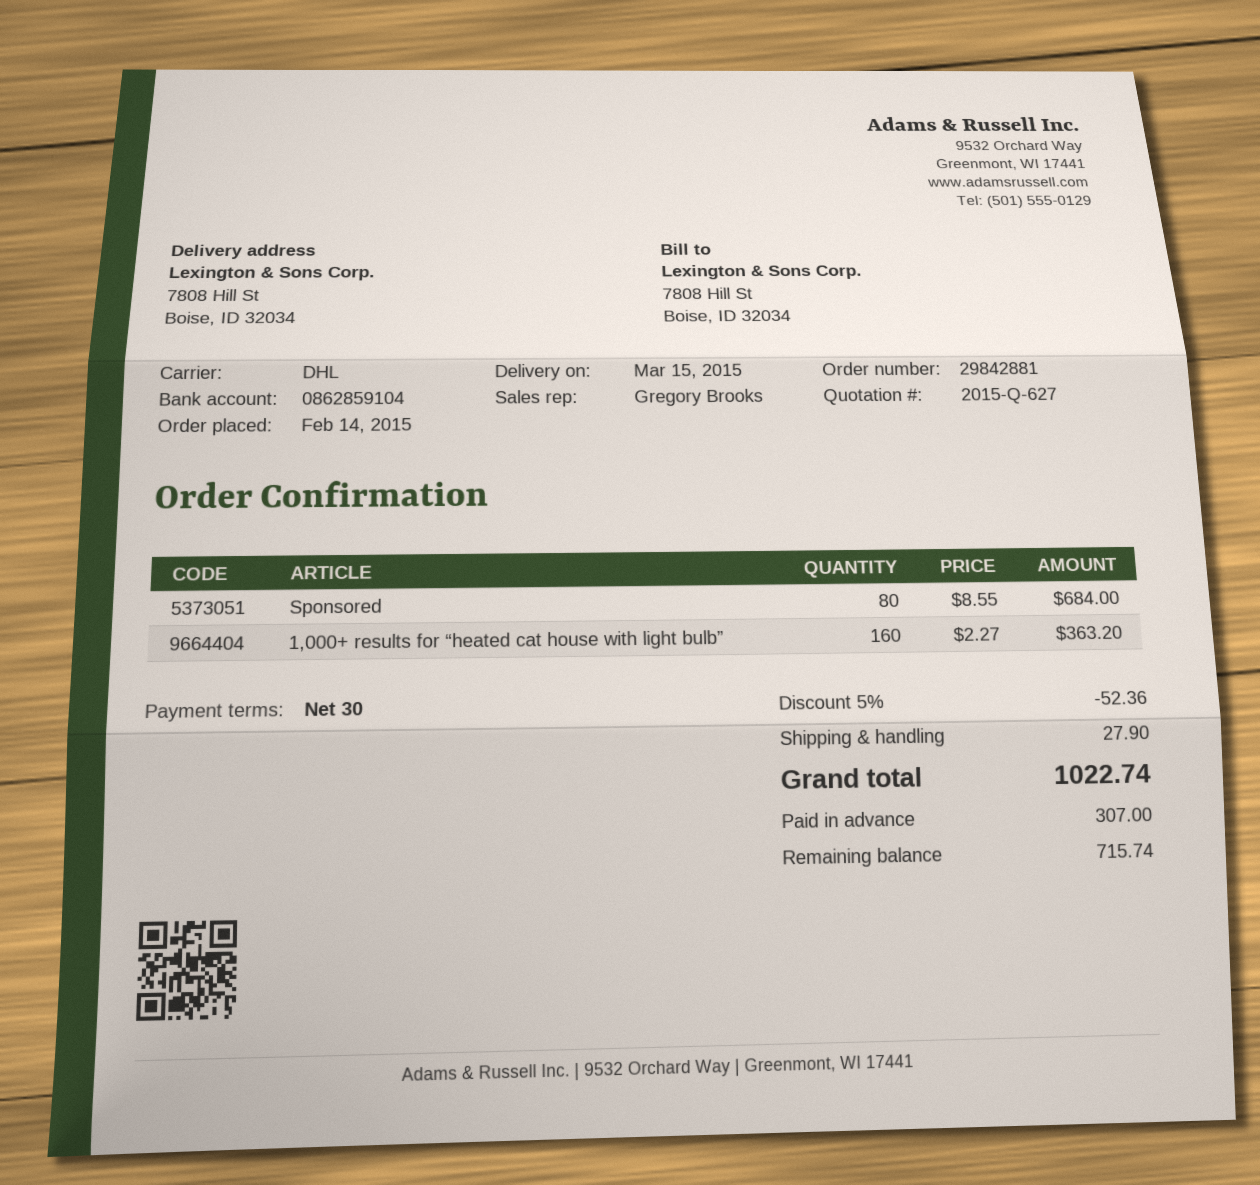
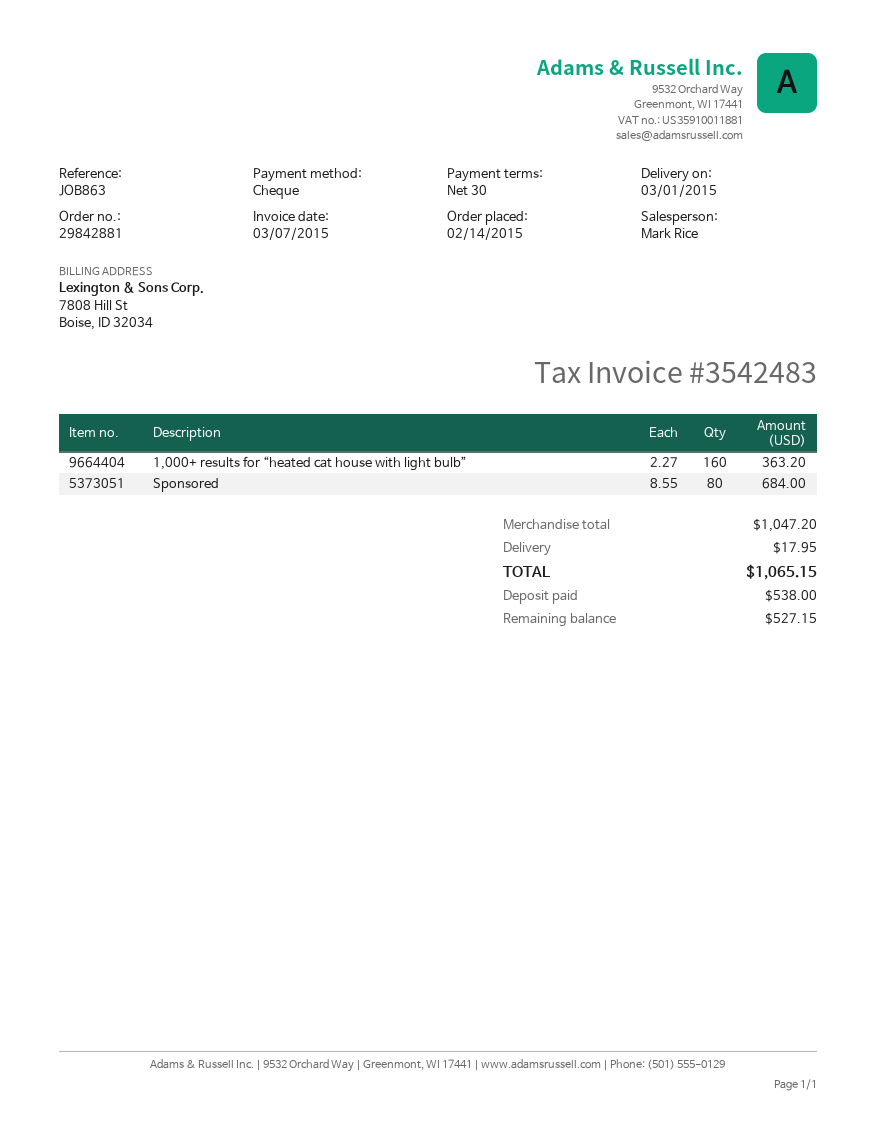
delivery date: 2015-03-15 -> 2015-03-01
sales rep: Gregory Brooks -> Mark Rice
discount: 5% = 52.36 -> none
shipping: 27.90 -> 17.95
total: 1022.74 -> 1065.15
deposit: 307.00 -> 538.00
balance: 715.74 -> 527.15

